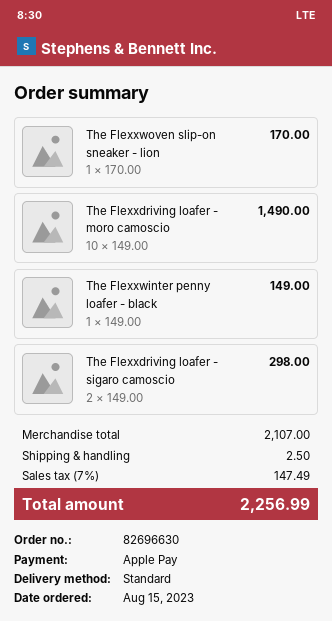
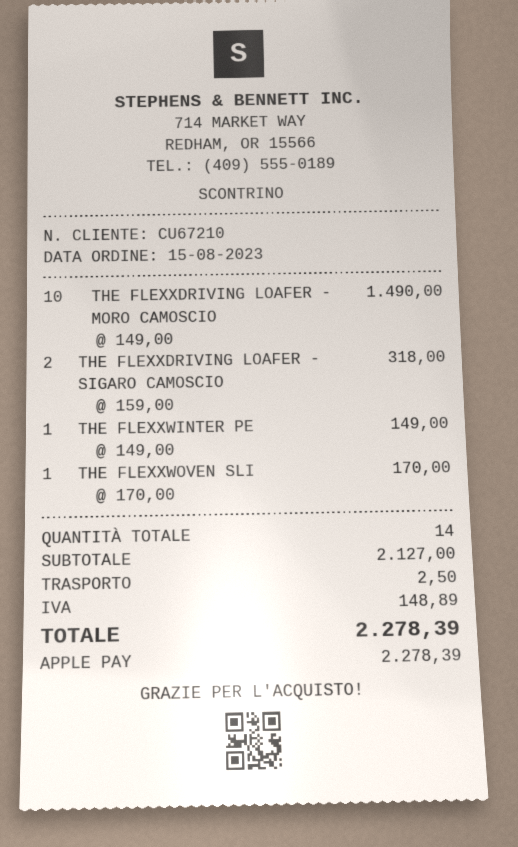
The Flexxdriving loafer - sigaro camoscio: 2 x 149.00 = 298.00 -> 2 x 159.00 = 318.00
subtotal: 2107.00 -> 2127.00
tax: 147.49 -> 148.89
total: 2256.99 -> 2278.39

